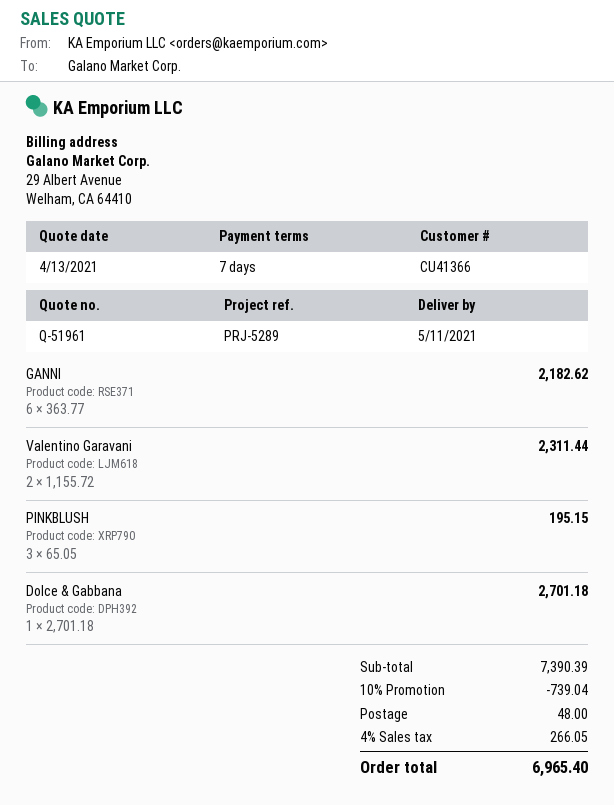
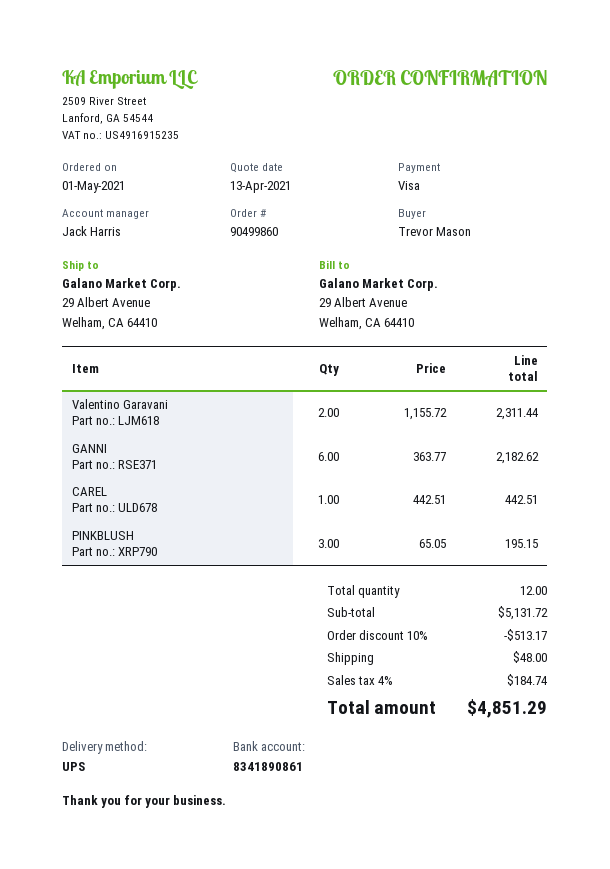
Dolce & Gabbana: 1 x 2701.18 = 2701.18 -> none
CAREL: none -> 1 x 442.51 = 442.51
subtotal: 7390.39 -> 5131.72
discount: 10% = 739.04 -> 10% = 513.17
tax: 4% = 266.05 -> 4% = 184.74
total: 6965.40 -> 4851.29

